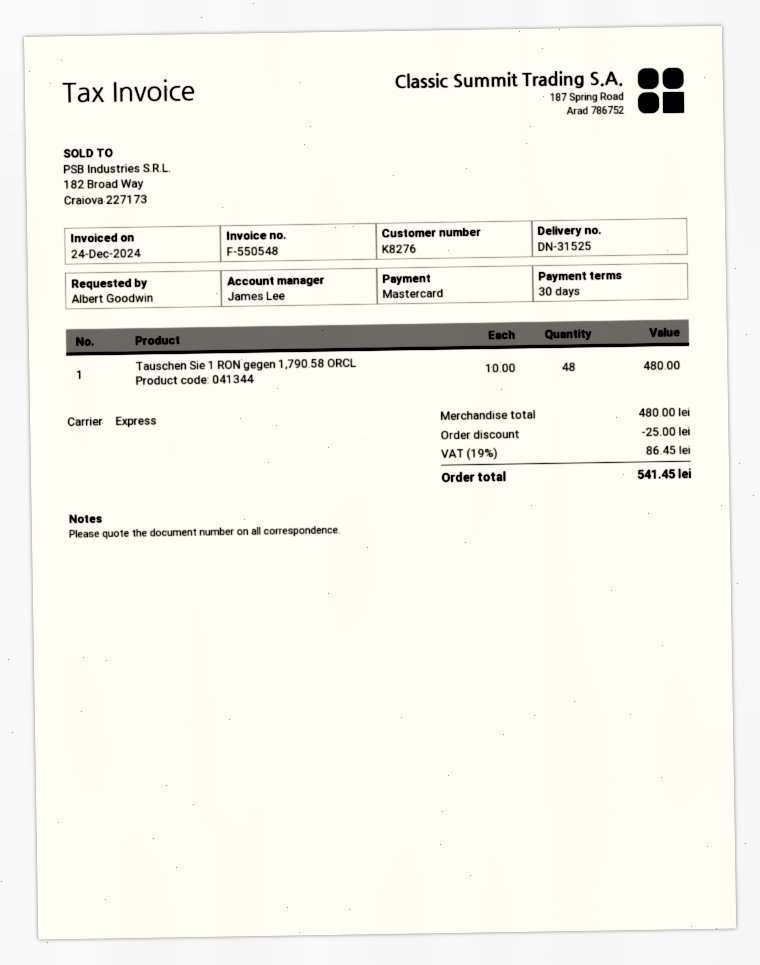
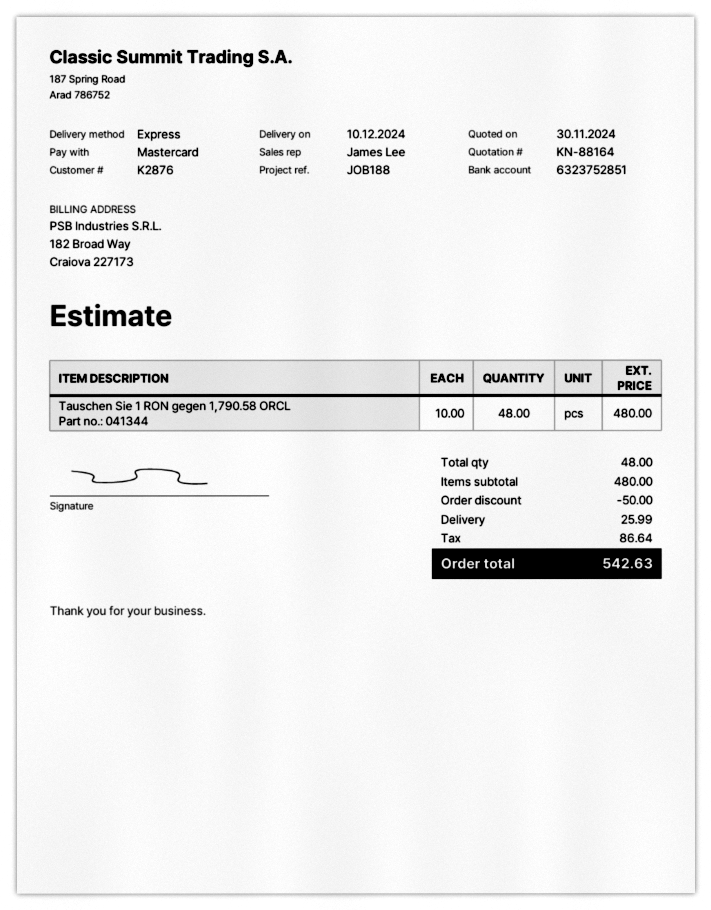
customer number: K8276 -> K2876
discount: 25.00 -> 50.00
shipping: none -> 25.99
tax: 86.45 -> 86.64
total: 541.45 -> 542.63

